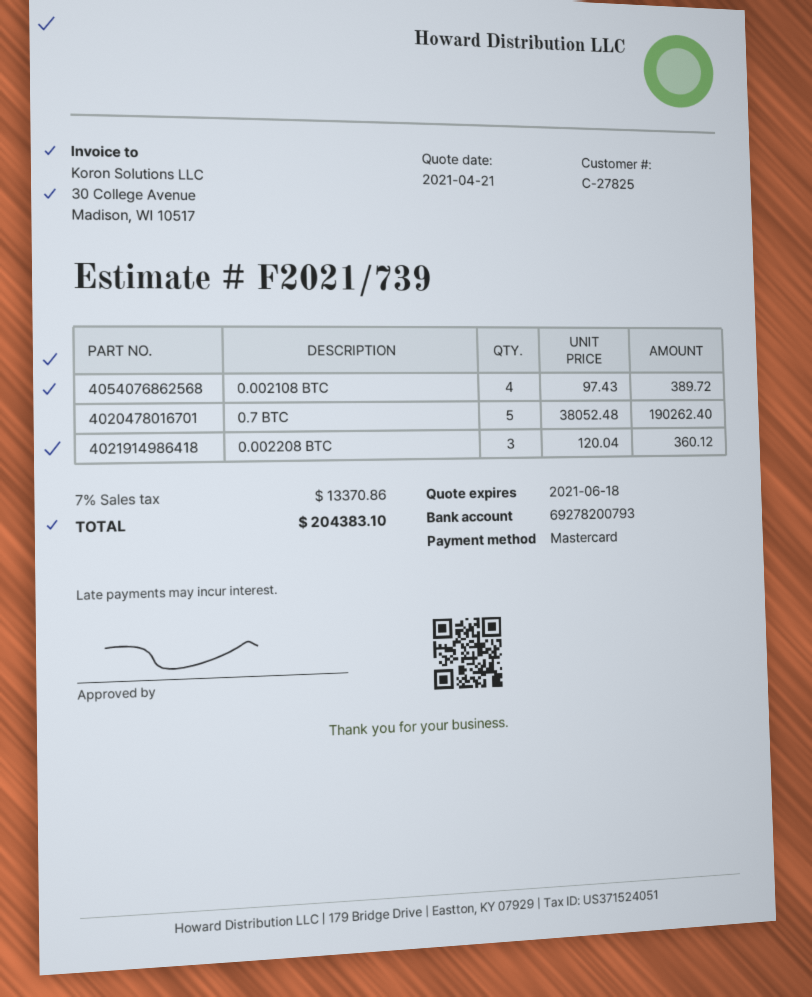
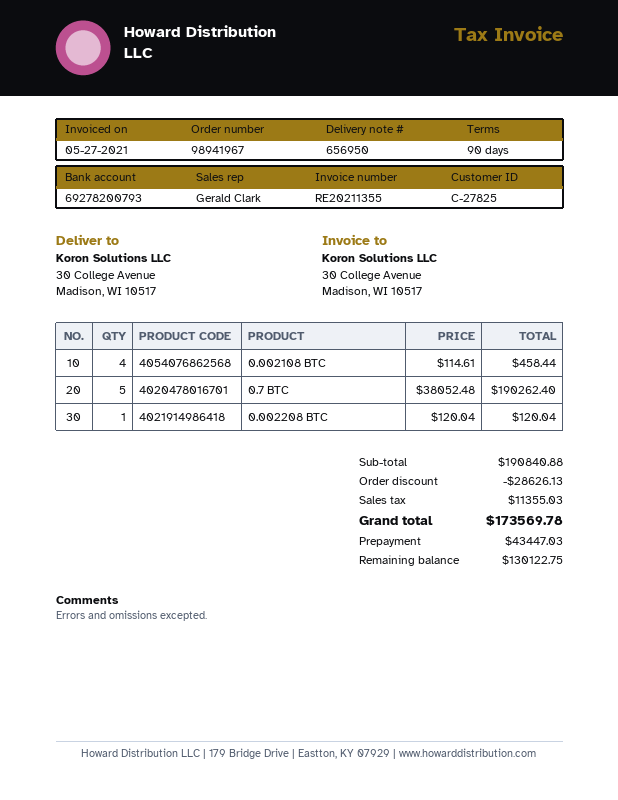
0.002108 BTC: 4 x 97.43 = 389.72 -> 4 x 114.61 = 458.44
0.002208 BTC: 3 x 120.04 = 360.12 -> 1 x 120.04 = 120.04
discount: none -> 28626.13
tax: 13370.86 -> 11355.03
total: 204383.10 -> 173569.78

